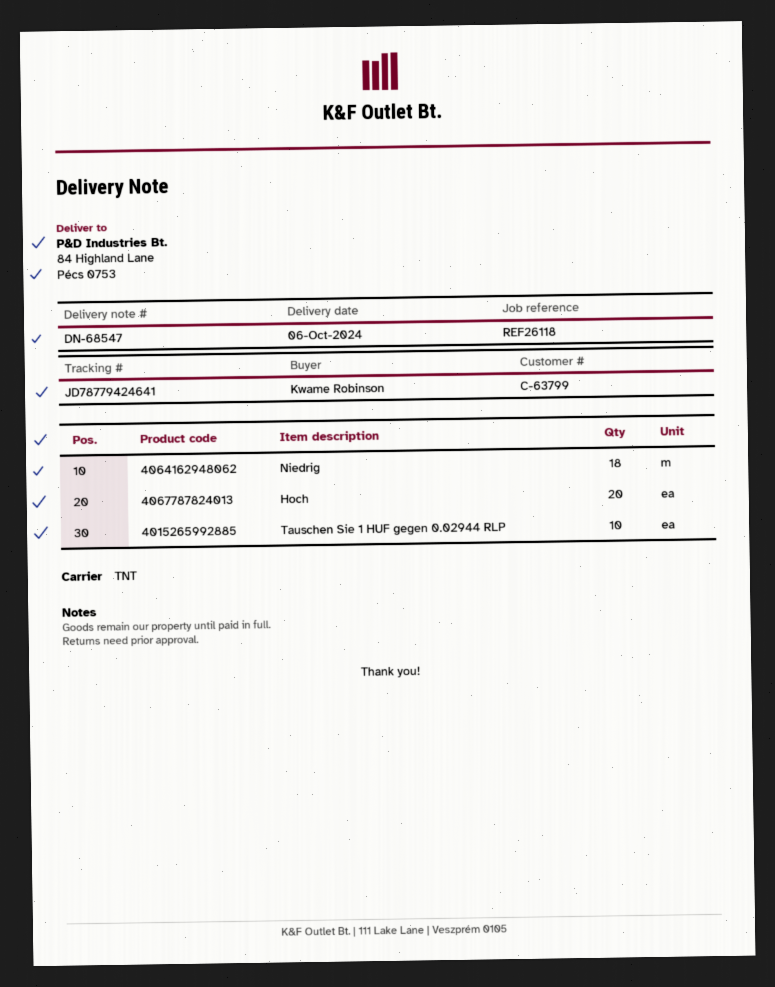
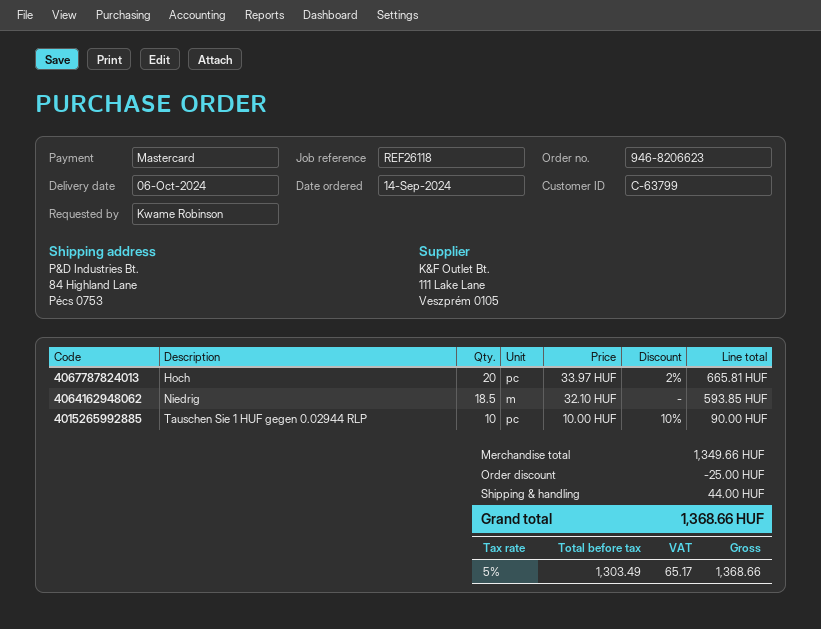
Niedrig: 18 -> 18.5

